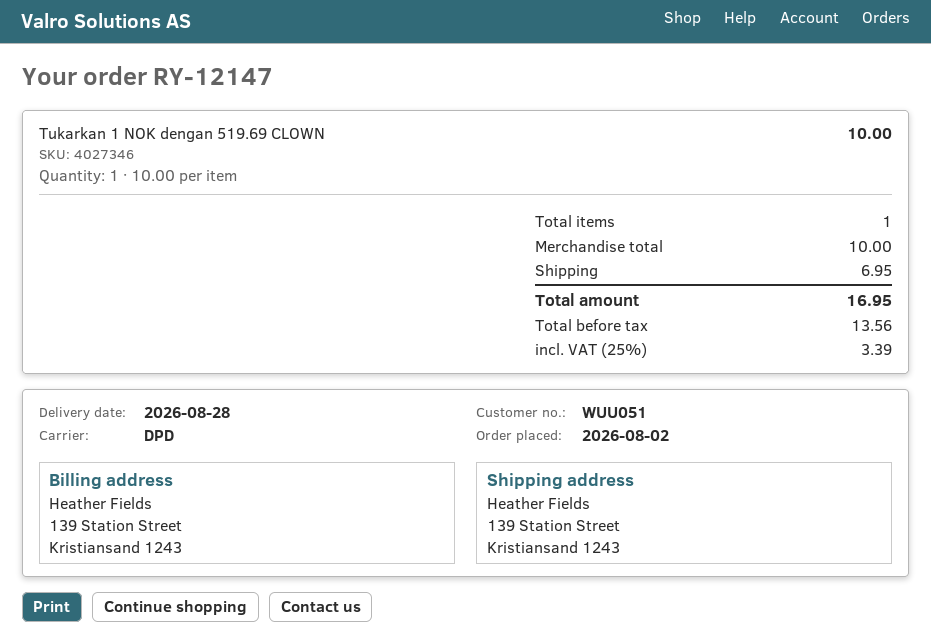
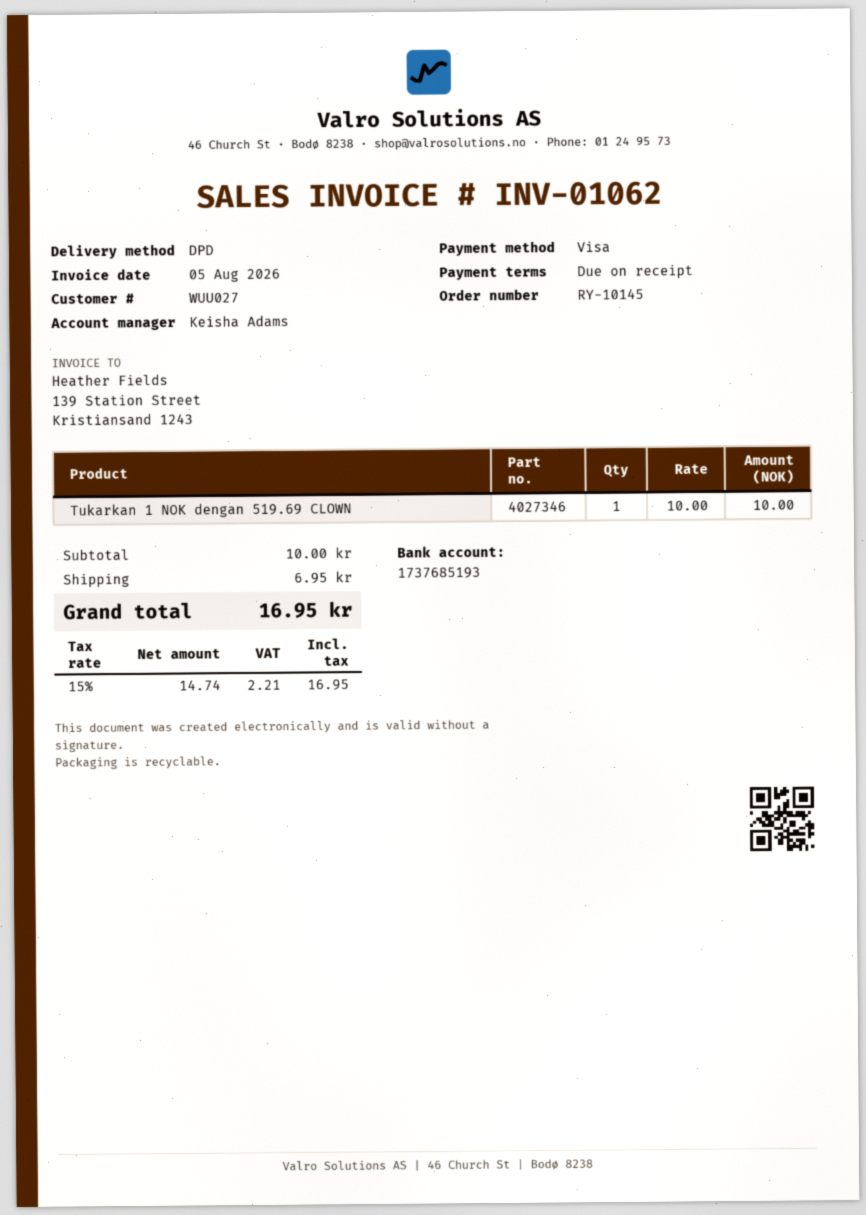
order number: RY-12147 -> RY-10145
customer number: WUU051 -> WUU027
net: 13.56 -> 14.74
tax: 25% = 3.39 -> 15% = 2.21

